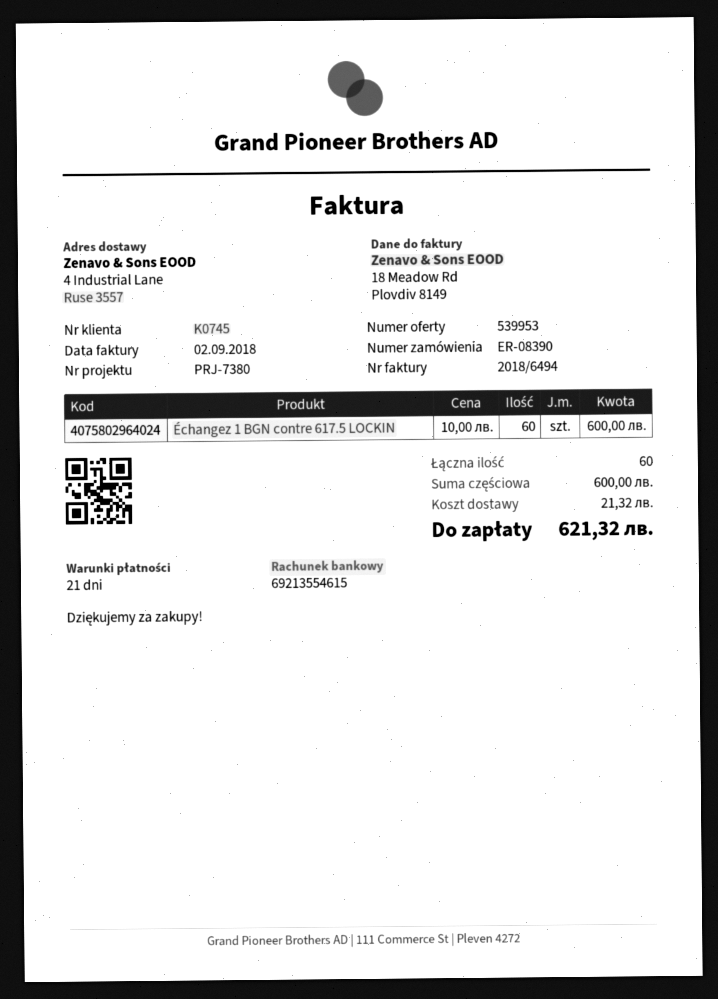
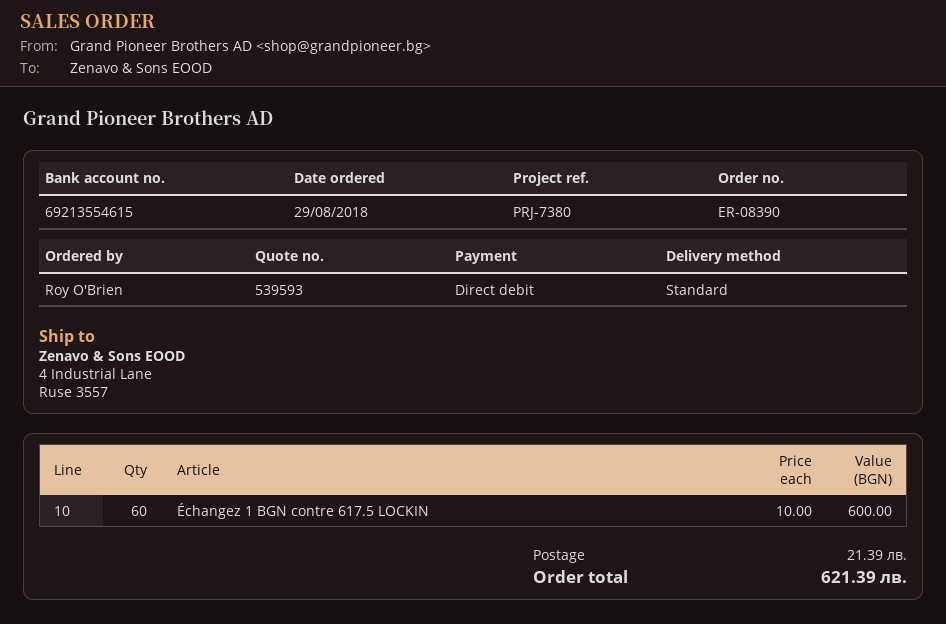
quote number: 539953 -> 539593
shipping: 21.32 -> 21.39
total: 621.32 -> 621.39

